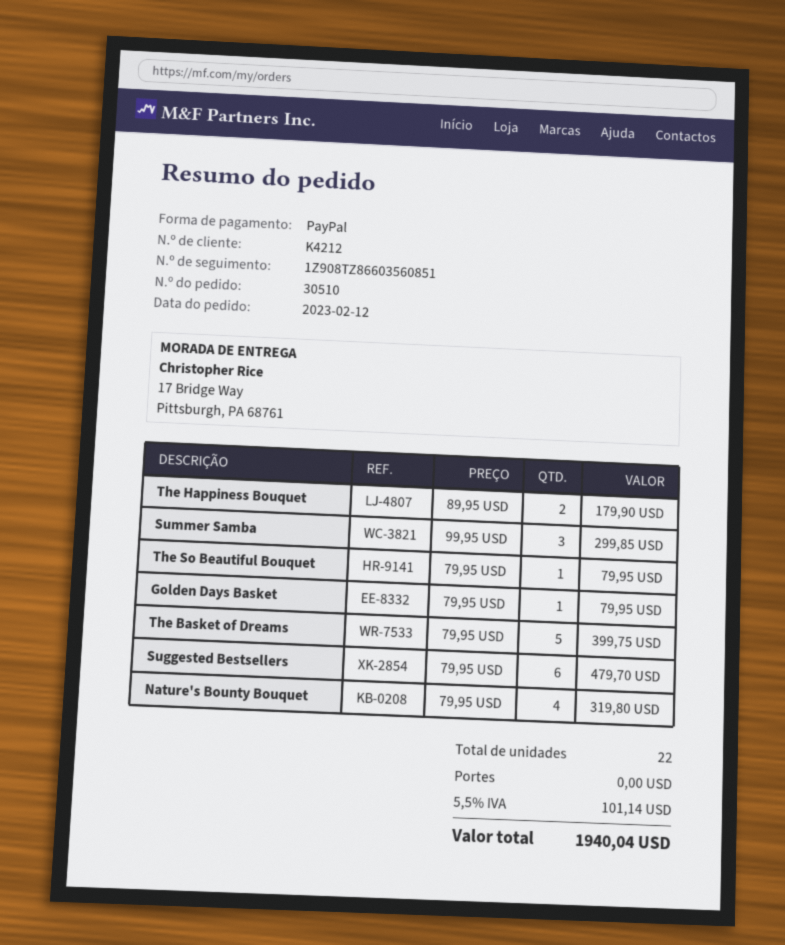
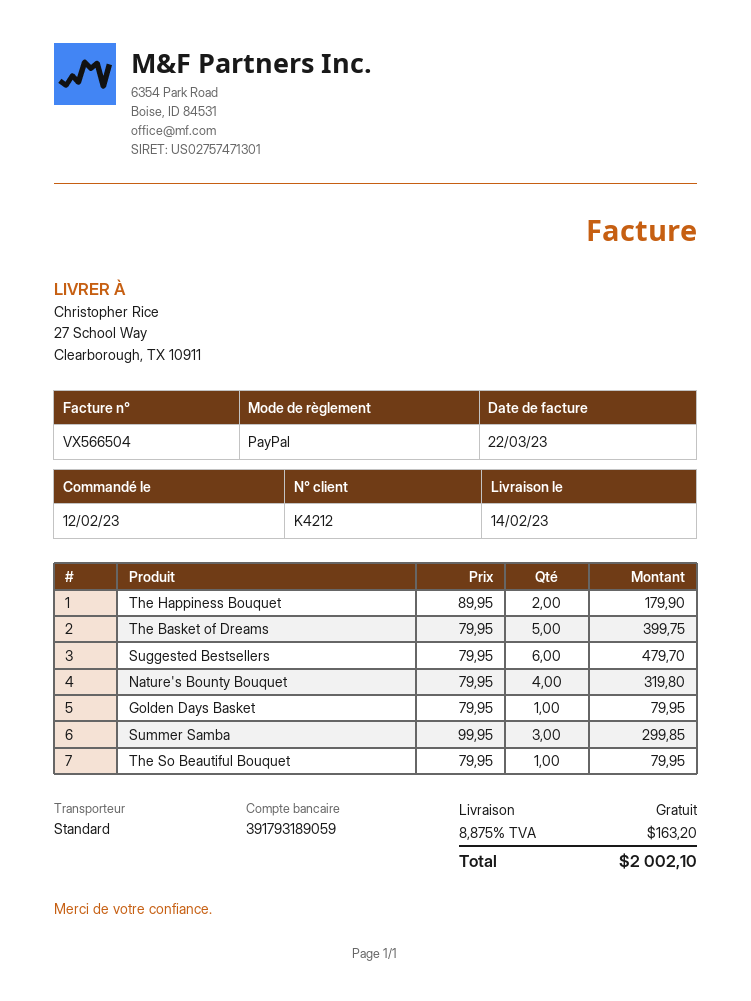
ship to: 17 Bridge Way, Pittsburgh, PA 68761 -> 27 School Way, Clearborough, TX 10911
tax: 5.5% = 101.14 -> 8.875% = 163.20
total: 1940.04 -> 2002.10

